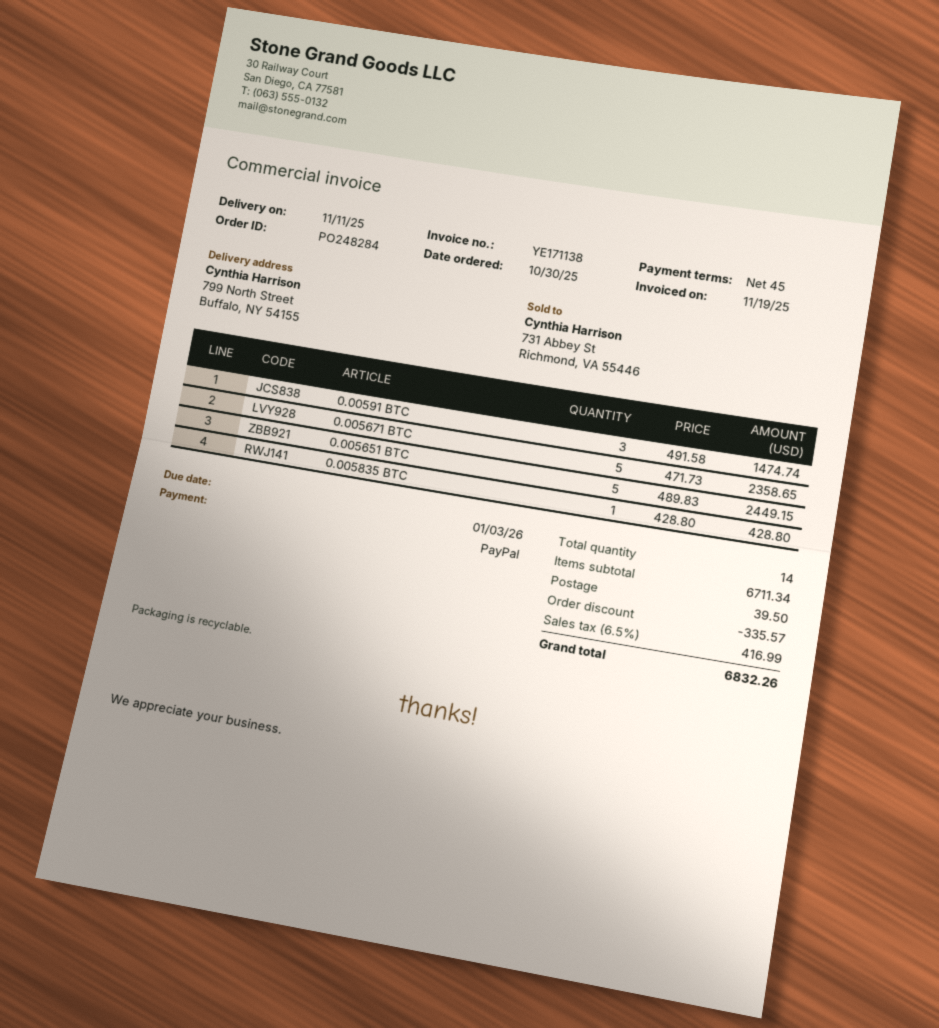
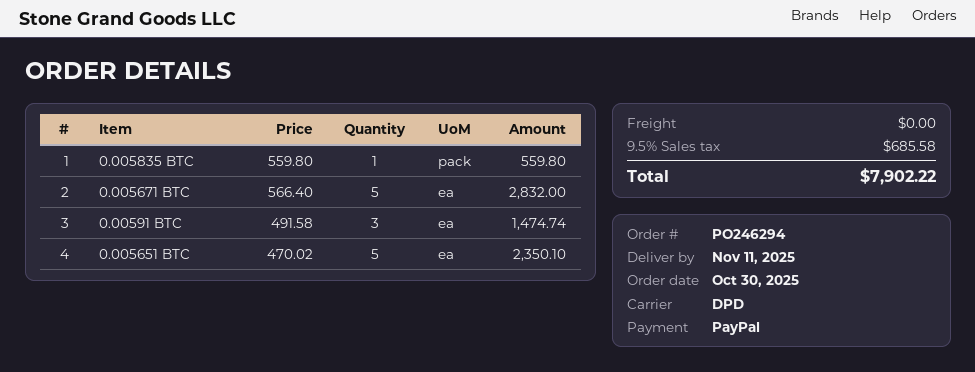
order number: PO248284 -> PO246294
0.005671 BTC: 5 x 471.73 = 2358.65 -> 5 x 566.40 = 2832.00
0.005651 BTC: 5 x 489.83 = 2449.15 -> 5 x 470.02 = 2350.10
0.005835 BTC: 1 x 428.80 = 428.80 -> 1 x 559.80 = 559.80
discount: 335.57 -> none
shipping: 39.50 -> 0.00
tax: 6.5% = 416.99 -> 9.5% = 685.58
total: 6832.26 -> 7902.22

